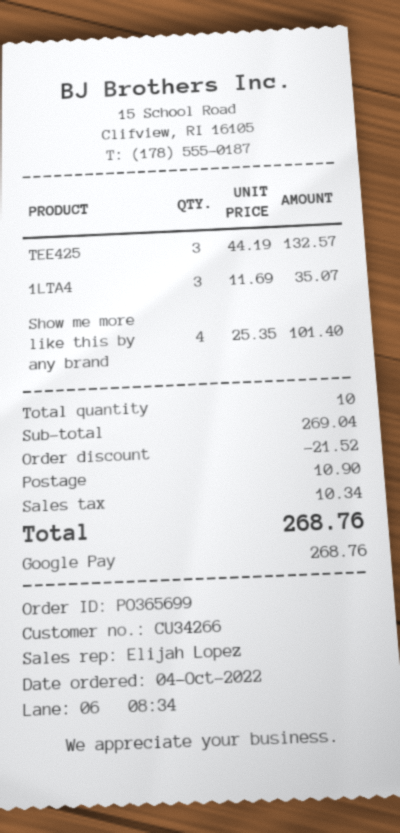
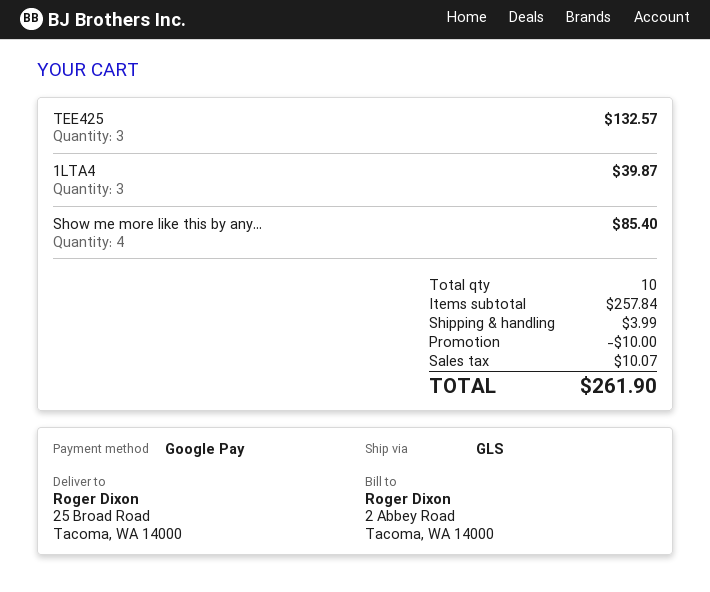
1LTA4: 3 for 35.07 -> 3 for 39.87
Show me more like this by any brand: 4 for 101.40 -> 4 for 85.40
subtotal: 269.04 -> 257.84
discount: 21.52 -> 10.00
shipping: 10.90 -> 3.99
tax: 10.34 -> 10.07
total: 268.76 -> 261.90

